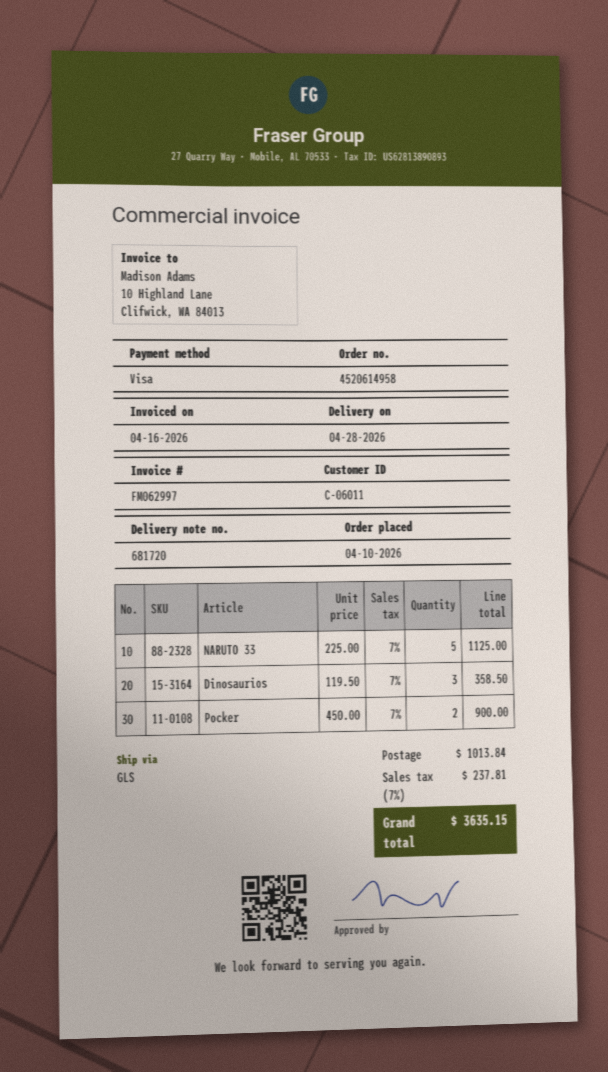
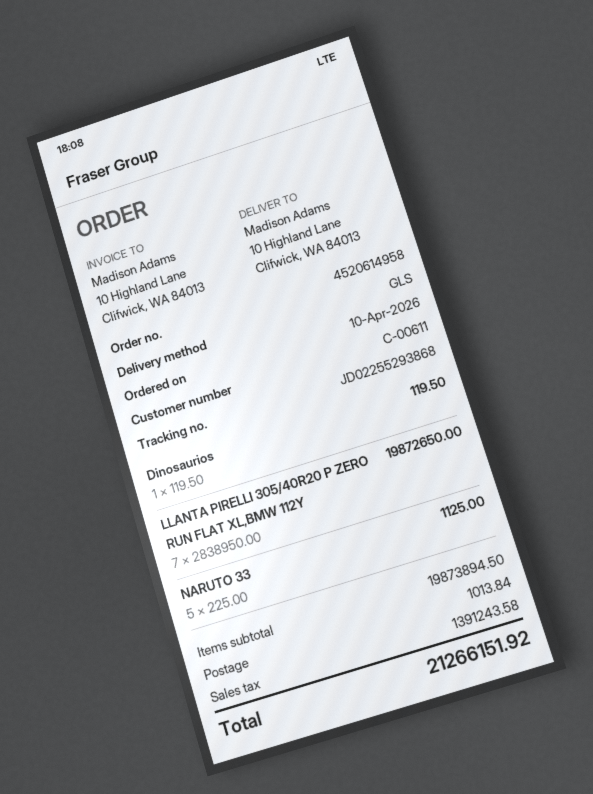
customer number: C-06011 -> C-00611
Dinosaurios: 3 x 119.50 = 358.50 -> 1 x 119.50 = 119.50
Pocker: 2 x 450.00 = 900.00 -> none
LLANTA PIRELLI 305/40R20 P ZERO RUN FLAT XL,BMW 112Y: none -> 7 x 2838950.00 = 19872650.00
tax: 237.81 -> 1391243.58
total: 3635.15 -> 21266151.92

